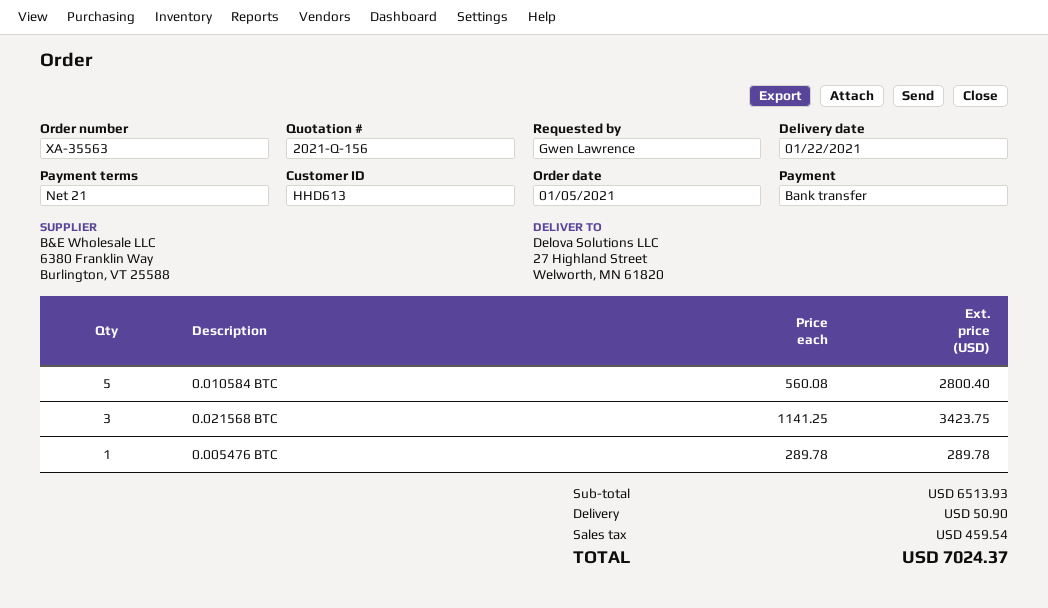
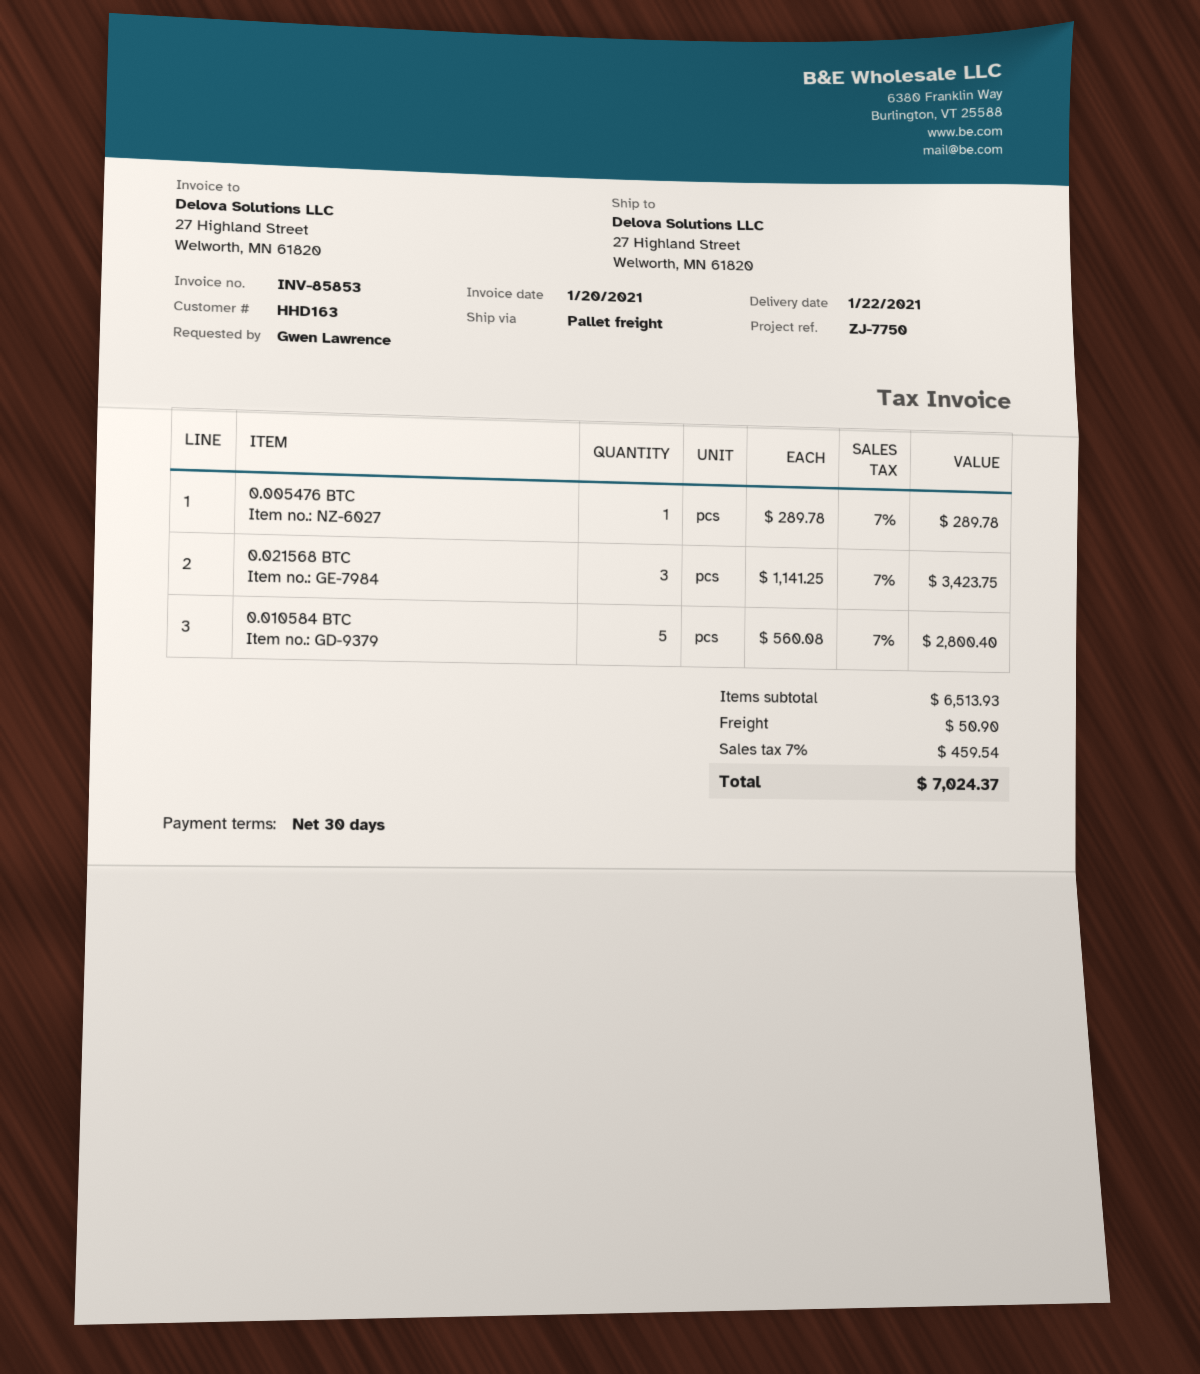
payment terms: 21 days -> 30 days
customer number: HHD613 -> HHD163

